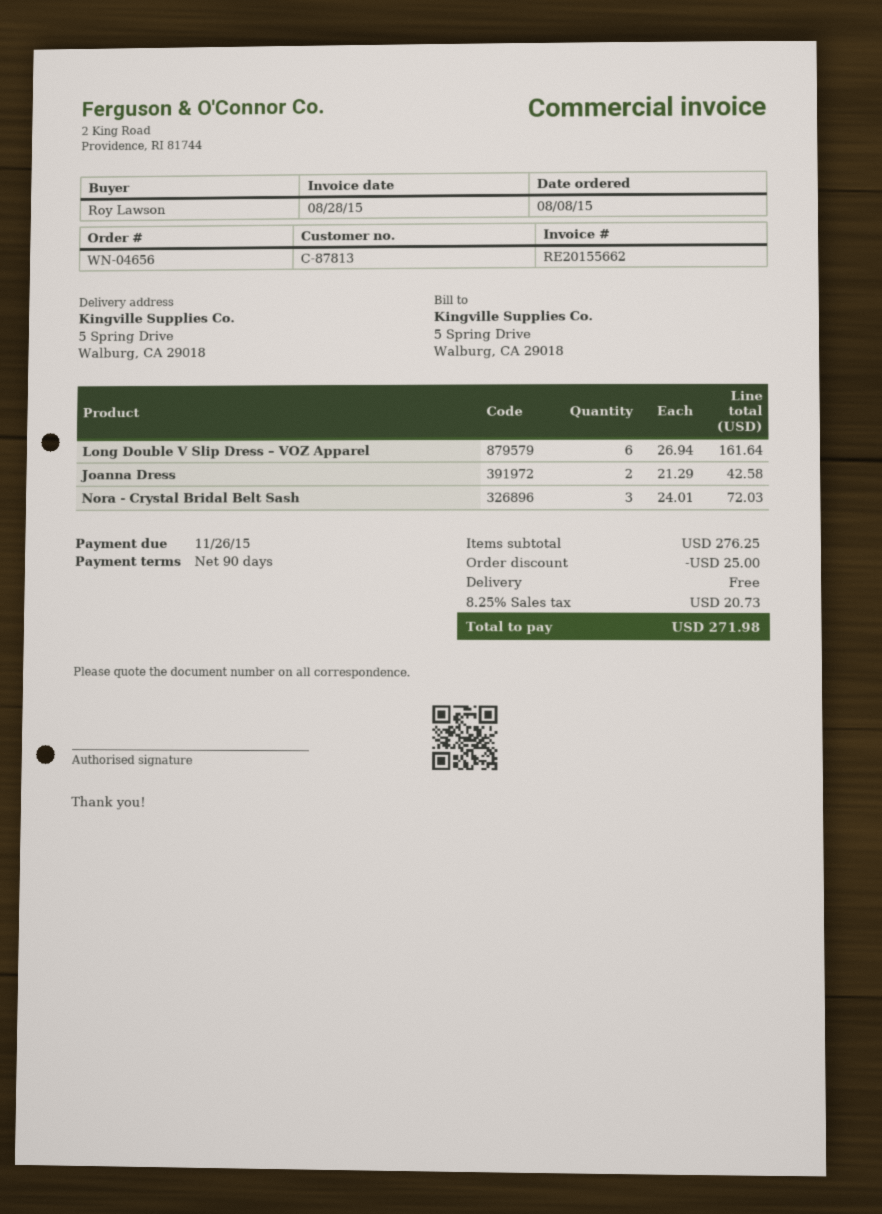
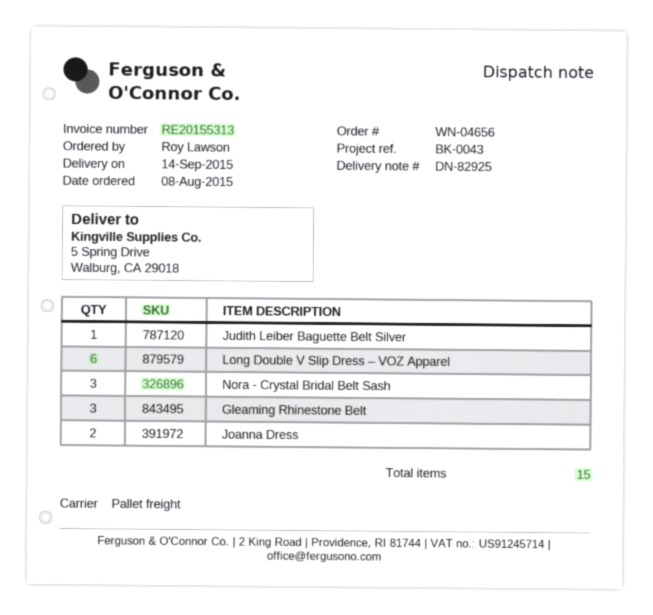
invoice number: RE20155662 -> RE20155313
Judith Leiber Baguette Belt Silver: none -> 1
Gleaming Rhinestone Belt: none -> 3

